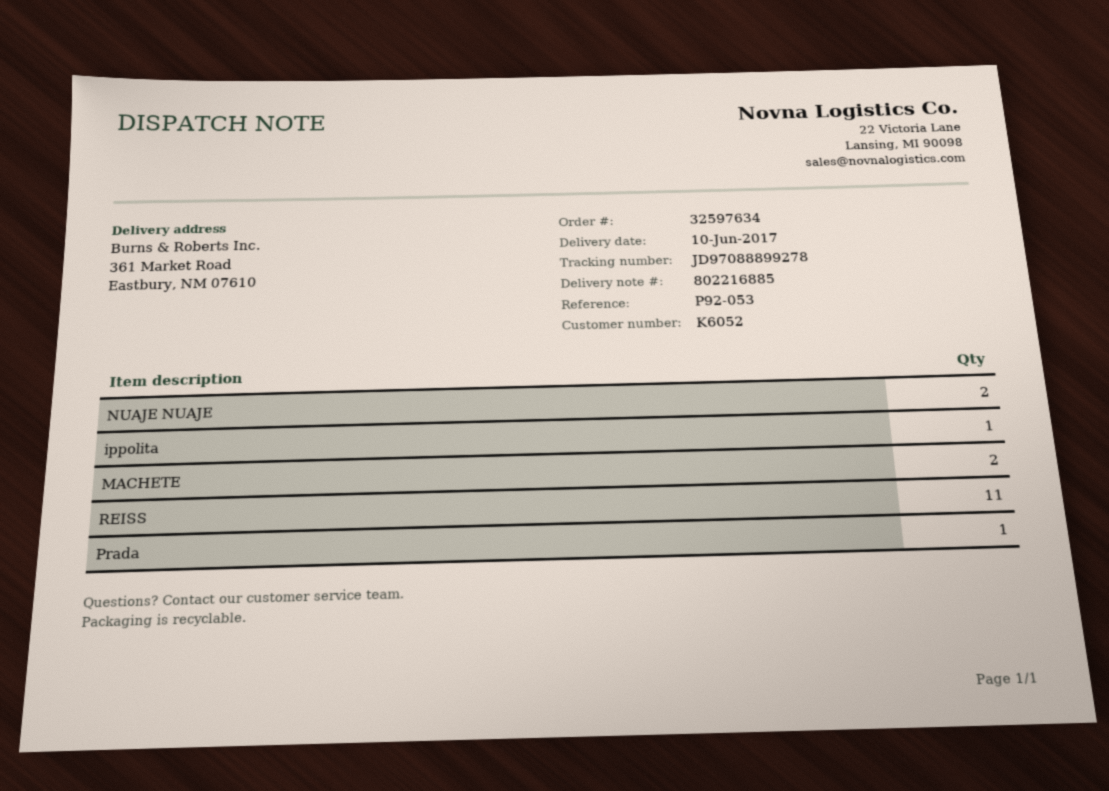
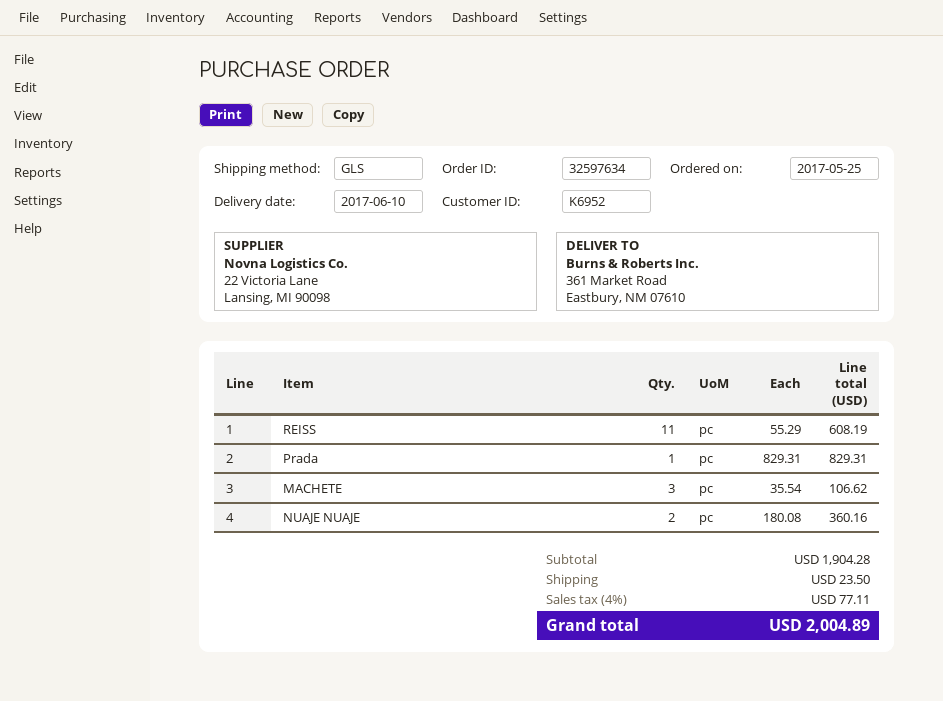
customer number: K6052 -> K6952
ippolita: 1 -> none
MACHETE: 2 -> 3

